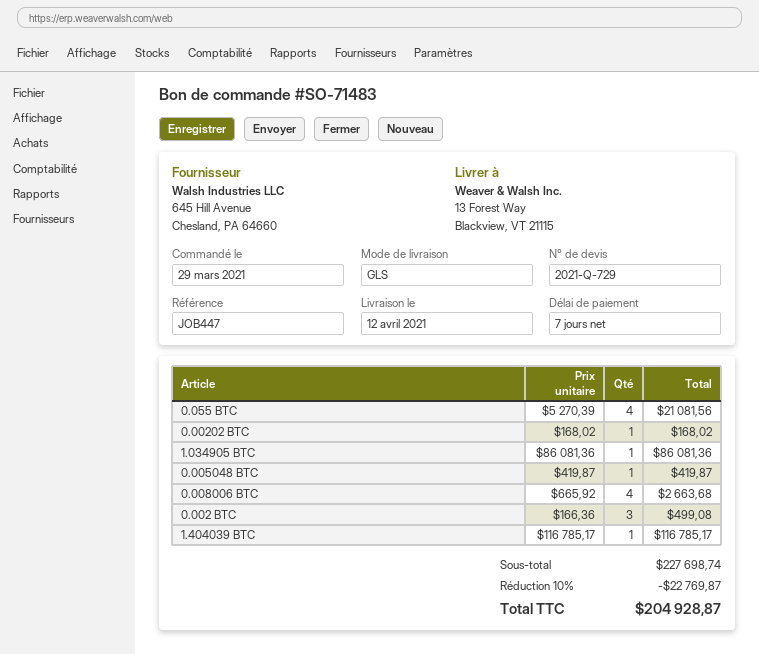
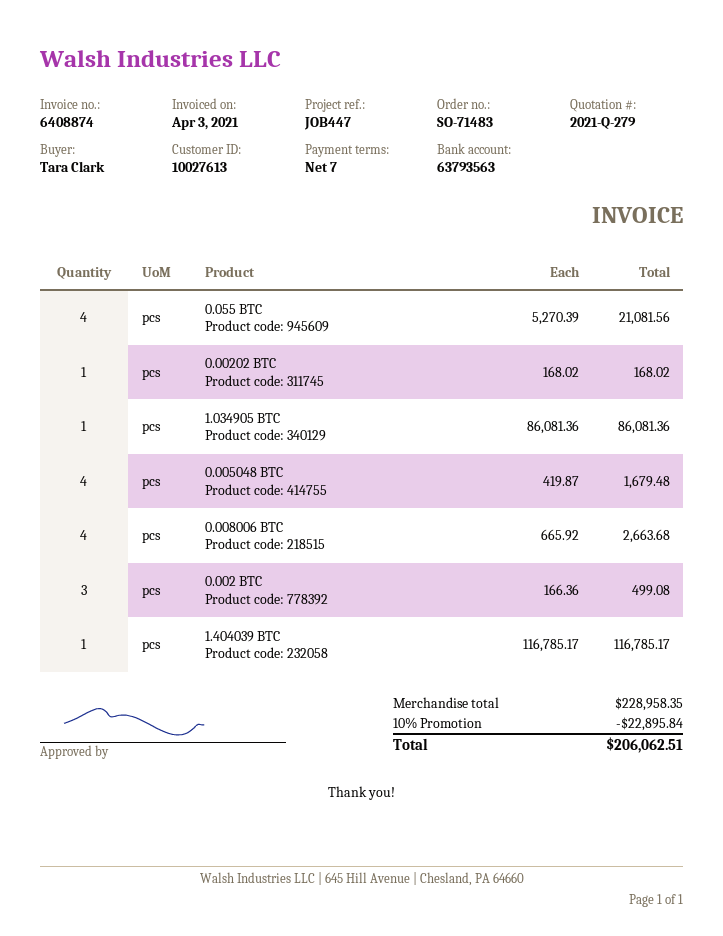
quote number: 2021-Q-729 -> 2021-Q-279
0.005048 BTC: 1 x 419.87 = 419.87 -> 4 x 419.87 = 1679.48
subtotal: 227698.74 -> 228958.35
discount: 10% = 22769.87 -> 10% = 22895.84
total: 204928.87 -> 206062.51

